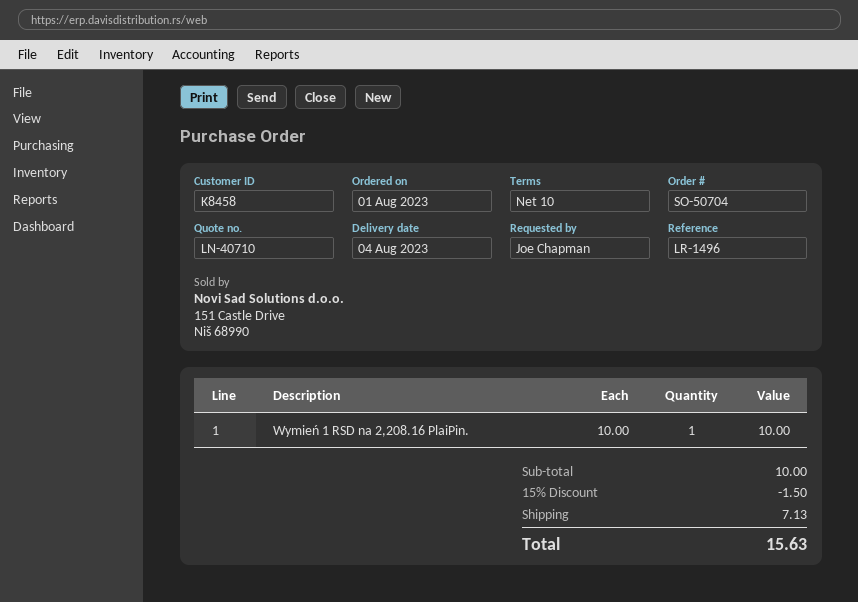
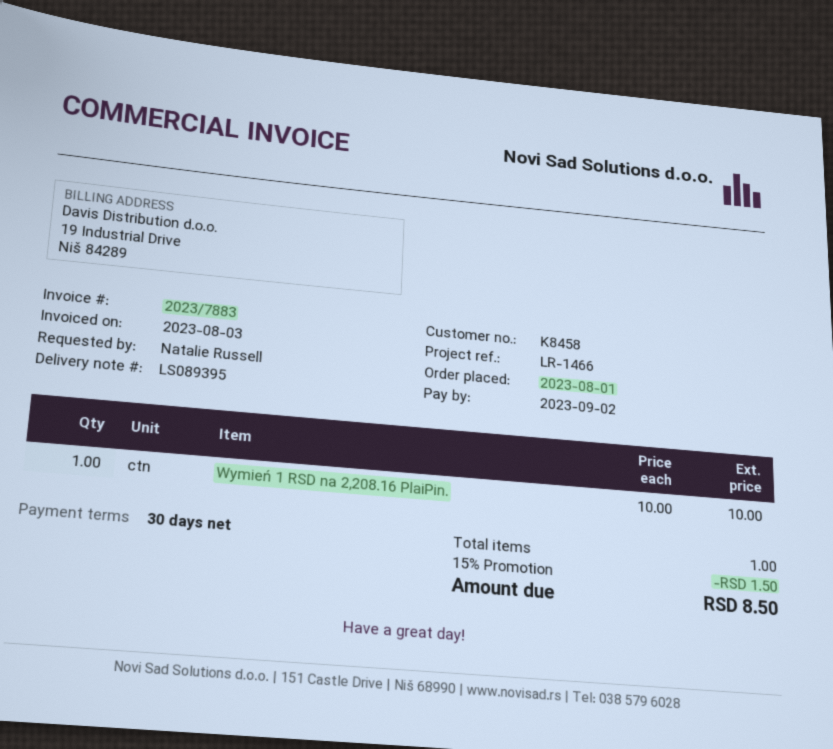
payment terms: 10 days -> 30 days
reference: LR-1496 -> LR-1466
ordered by: Joe Chapman -> Natalie Russell
shipping: 7.13 -> none
total: 15.63 -> 8.50

